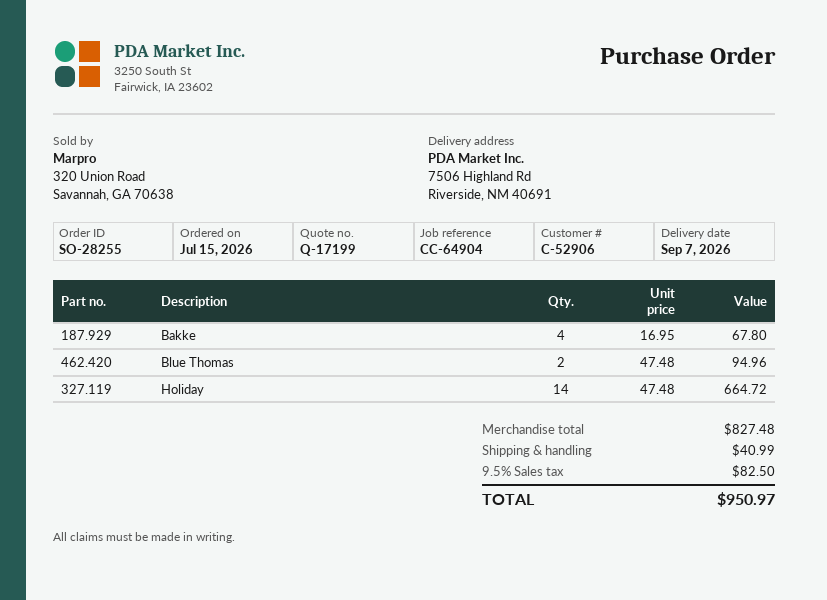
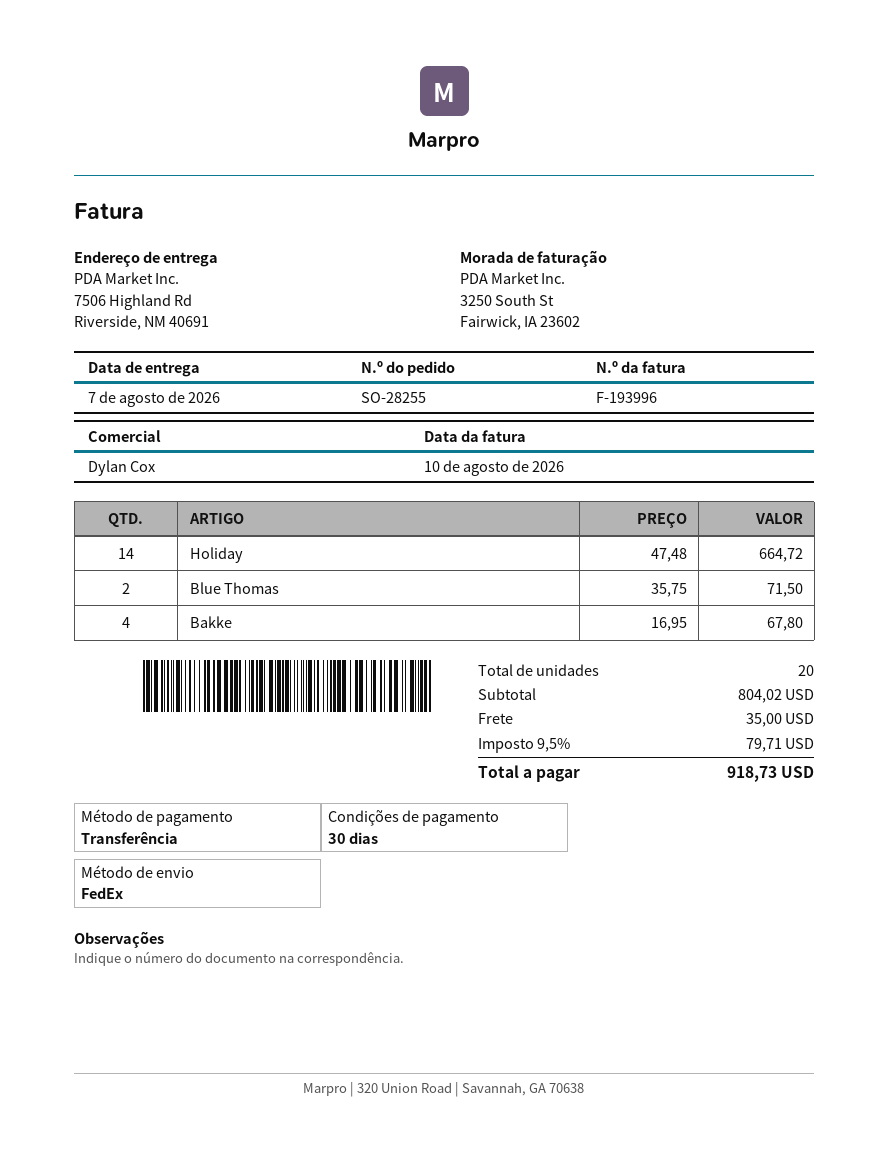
delivery date: 2026-09-07 -> 2026-08-07
Blue Thomas: 2 x 47.48 = 94.96 -> 2 x 35.75 = 71.50
subtotal: 827.48 -> 804.02
shipping: 40.99 -> 35.00
tax: 9.5% = 82.50 -> 9.5% = 79.71
total: 950.97 -> 918.73

